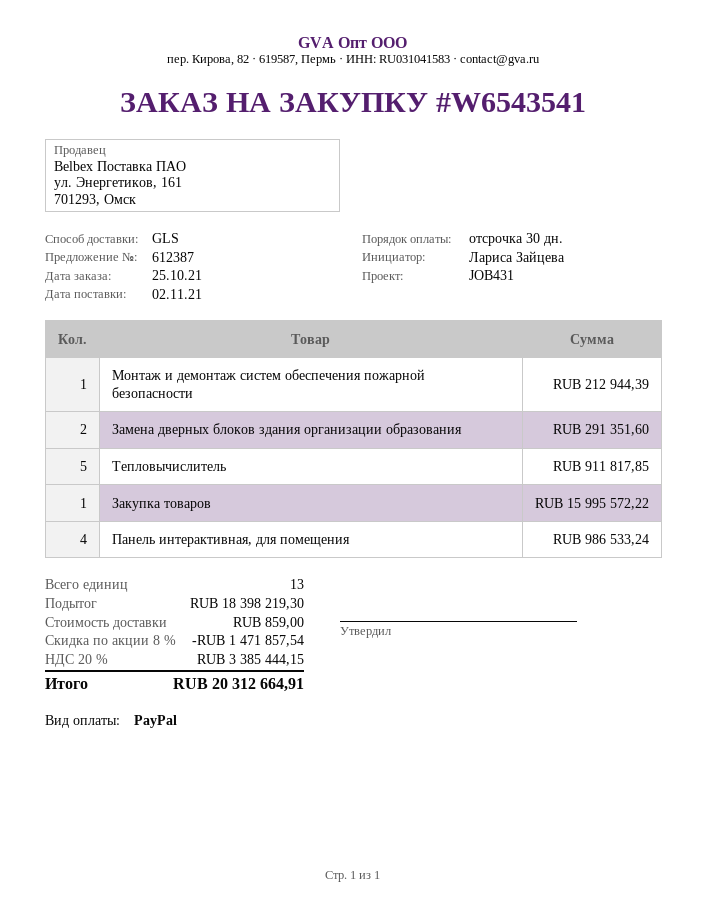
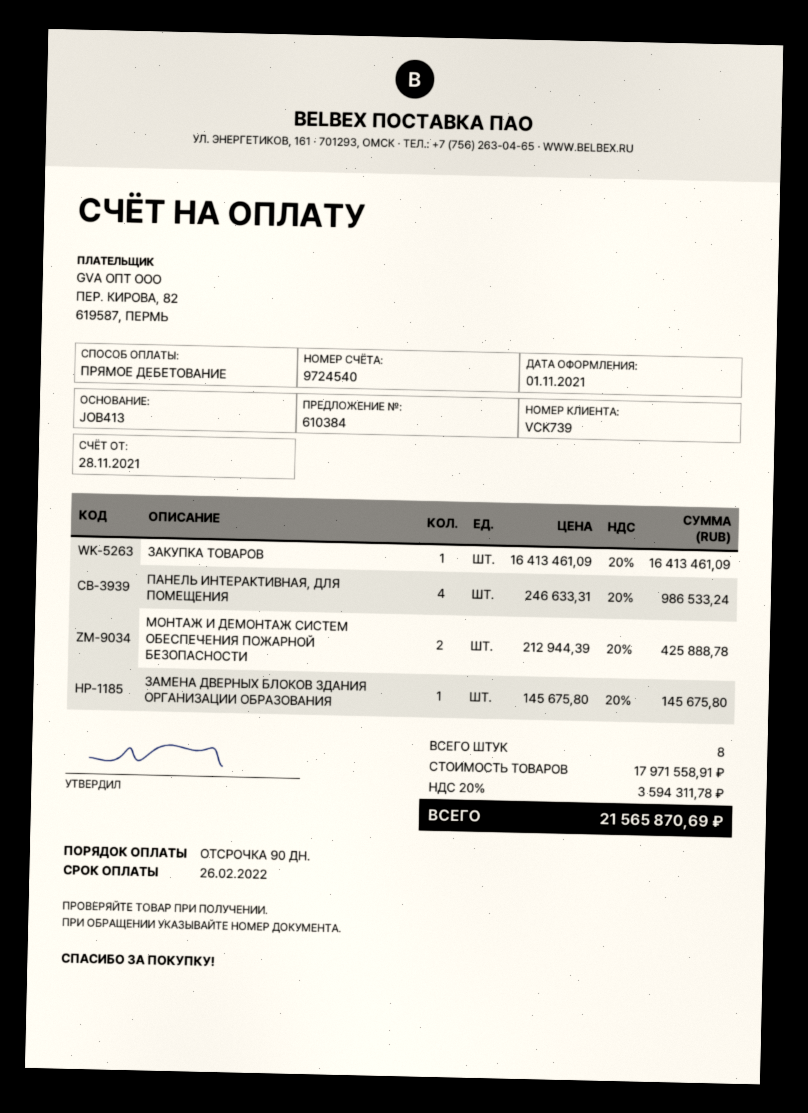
quote number: 612387 -> 610384
order date: 2021-10-25 -> 2021-11-01
payment terms: 30 days -> 90 days
reference: JOB431 -> JOB413
payment method: PayPal -> direct debit
Монтаж и демонтаж систем обеспечения пожарной безопасности: 1 for 212944.39 -> 2 for 425888.78
Замена дверных блоков здания организации образования: 2 for 291351.60 -> 1 for 145675.80
Тепловычислитель: 5 for 911817.85 -> none
Закупка товаров: 1 for 15995572.22 -> 1 for 16413461.09
total quantity: 13 -> 8
subtotal: 18398219.30 -> 17971558.91
discount: 8% = 1471857.54 -> none
shipping: 859.00 -> none
tax: 20% = 3385444.15 -> 20% = 3594311.78
total: 20312664.91 -> 21565870.69

